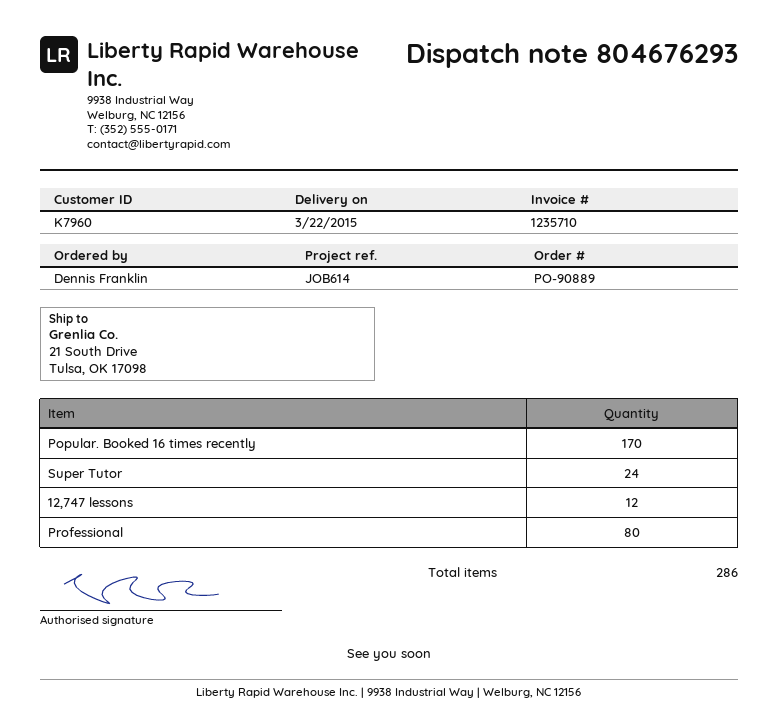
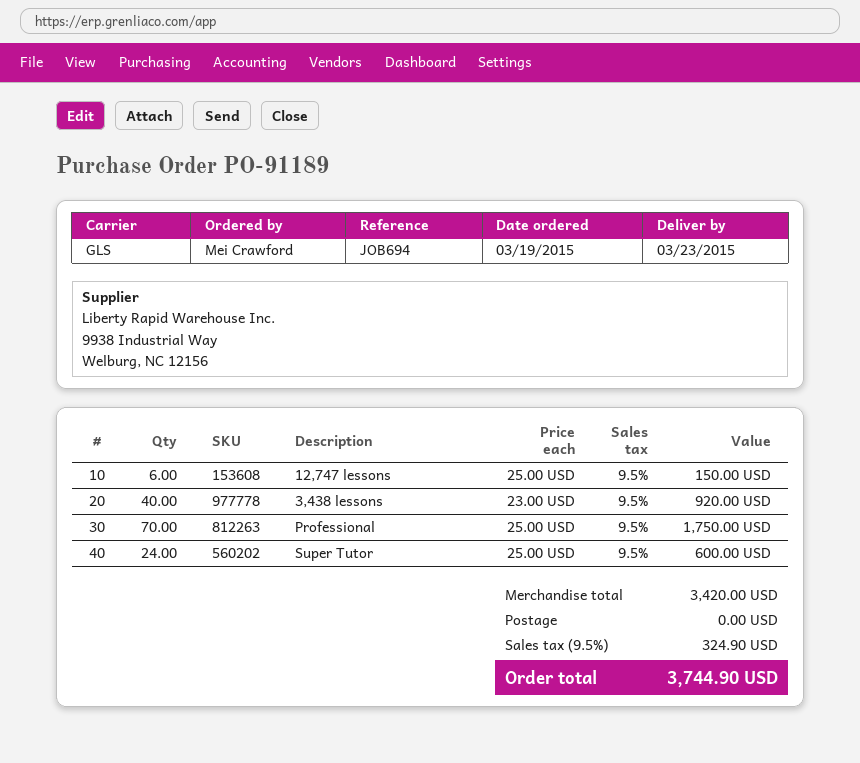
order number: PO-90889 -> PO-91189
delivery date: 2015-03-22 -> 2015-03-23
reference: JOB614 -> JOB694
ordered by: Dennis Franklin -> Mei Crawford
Popular. Booked 16 times recently: 170 -> none
12,747 lessons: 12 -> 6
Professional: 80 -> 70
3,438 lessons: none -> 40

